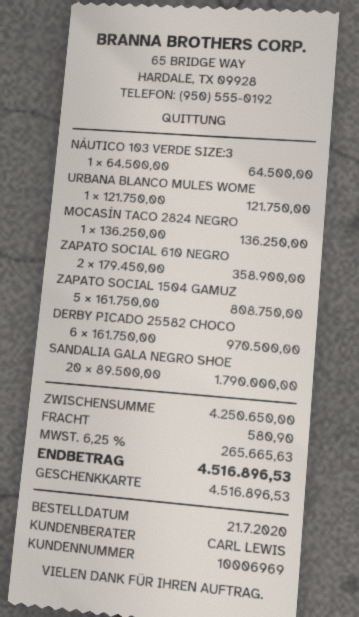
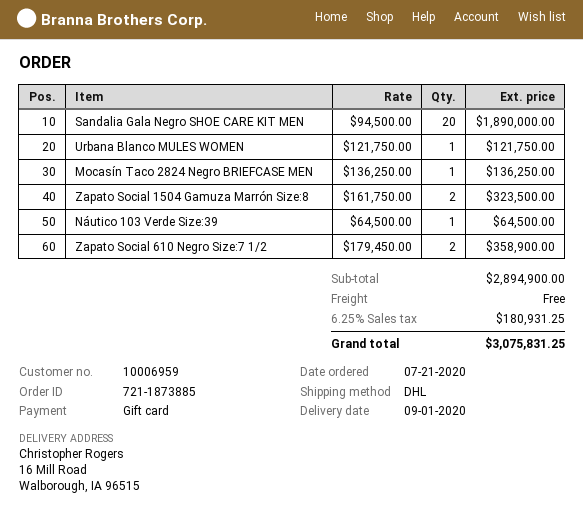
customer number: 10006969 -> 10006959
ZAPATO SOCIAL 1504 GAMUZ: 5 x 161750.00 = 808750.00 -> 2 x 161750.00 = 323500.00
DERBY PICADO 25582 CHOCO: 6 x 161750.00 = 970500.00 -> none
SANDALIA GALA NEGRO SHOE: 20 x 89500.00 = 1790000.00 -> 20 x 94500.00 = 1890000.00
subtotal: 4250650.00 -> 2894900.00
shipping: 580.90 -> 0.00
tax: 6.25% = 265665.63 -> 6.25% = 180931.25
total: 4516896.53 -> 3075831.25

